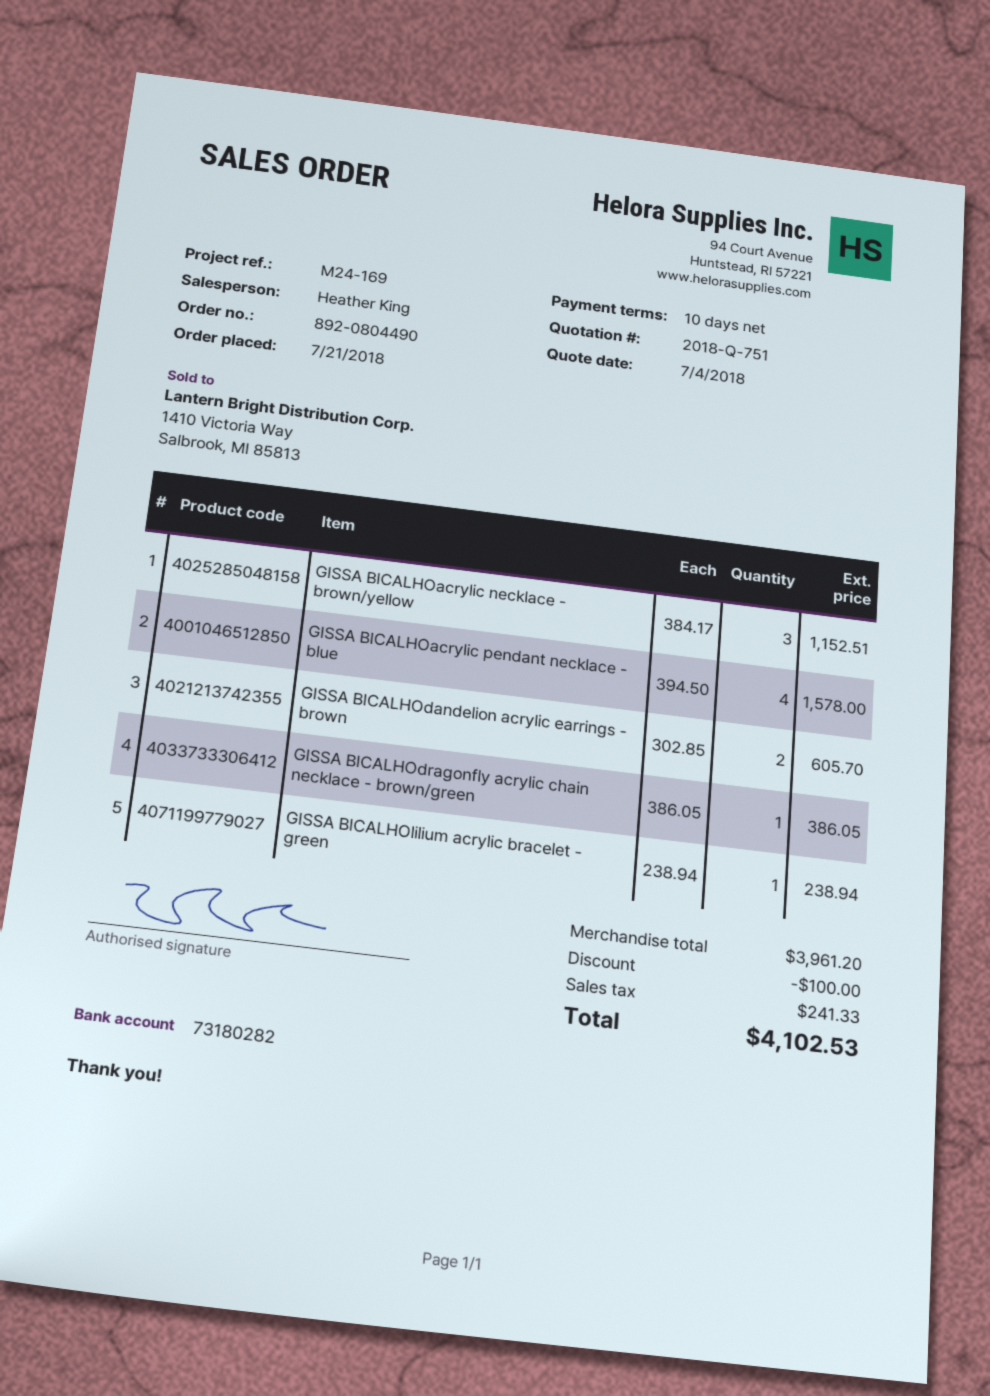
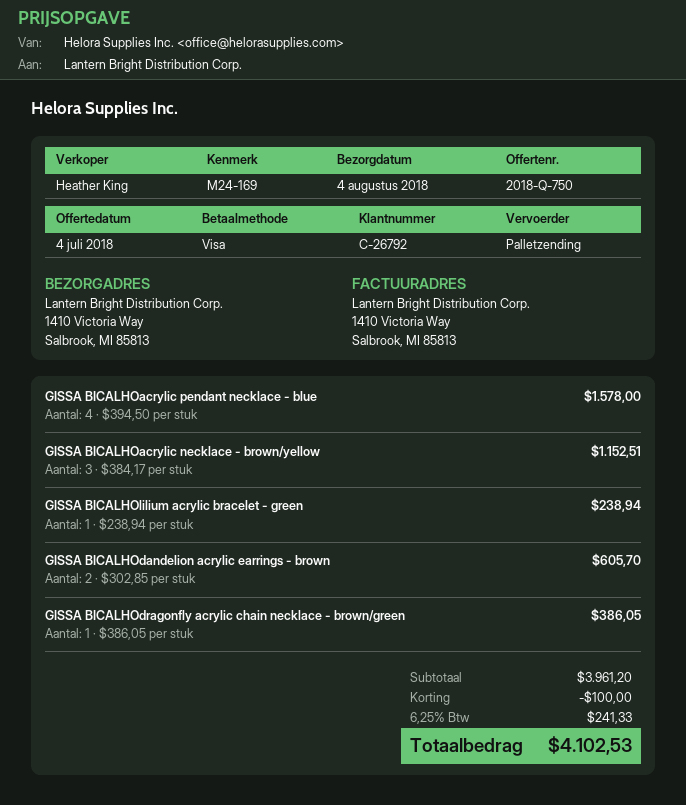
quote number: 2018-Q-751 -> 2018-Q-750

